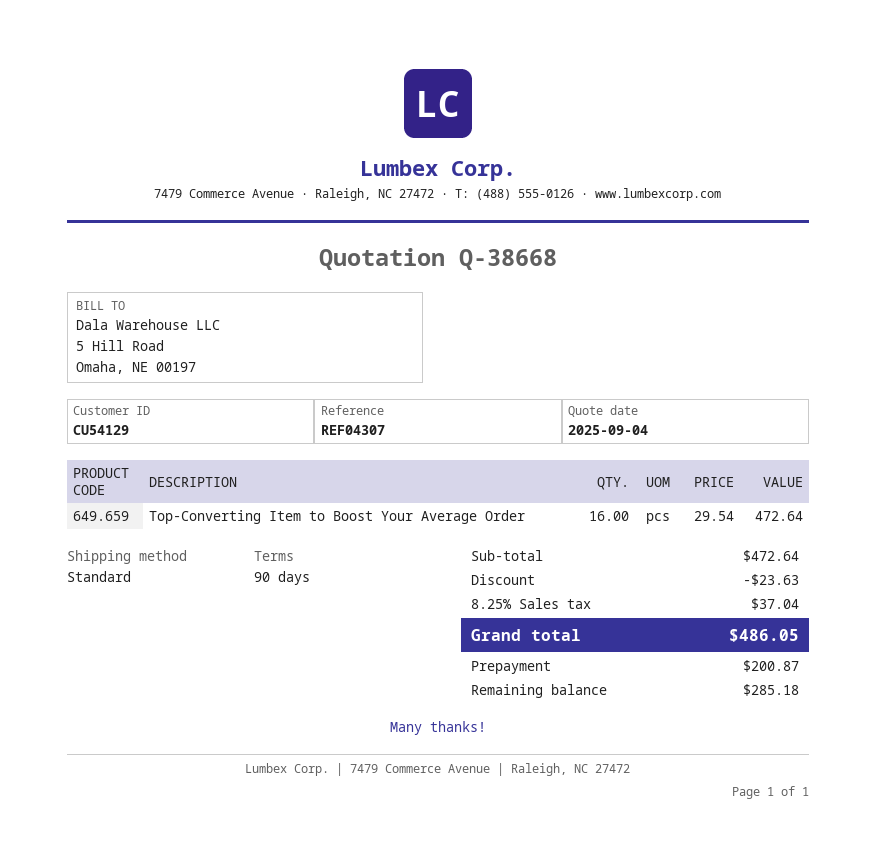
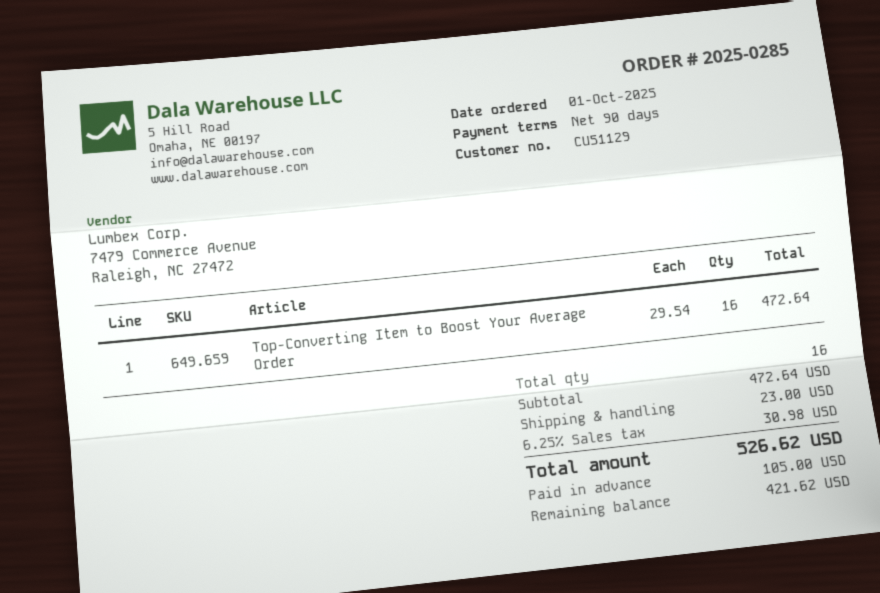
customer number: CU54129 -> CU51129
discount: 23.63 -> none
shipping: none -> 23.00
tax: 8.25% = 37.04 -> 6.25% = 30.98
total: 486.05 -> 526.62
deposit: 200.87 -> 105.00
balance: 285.18 -> 421.62

